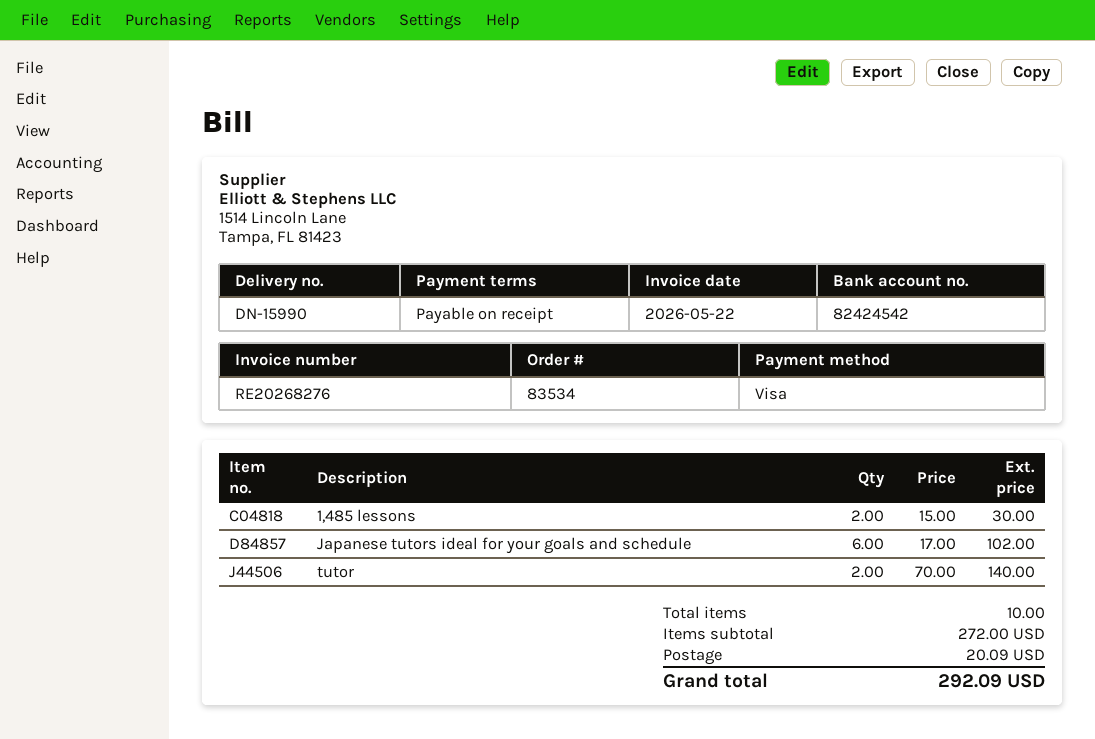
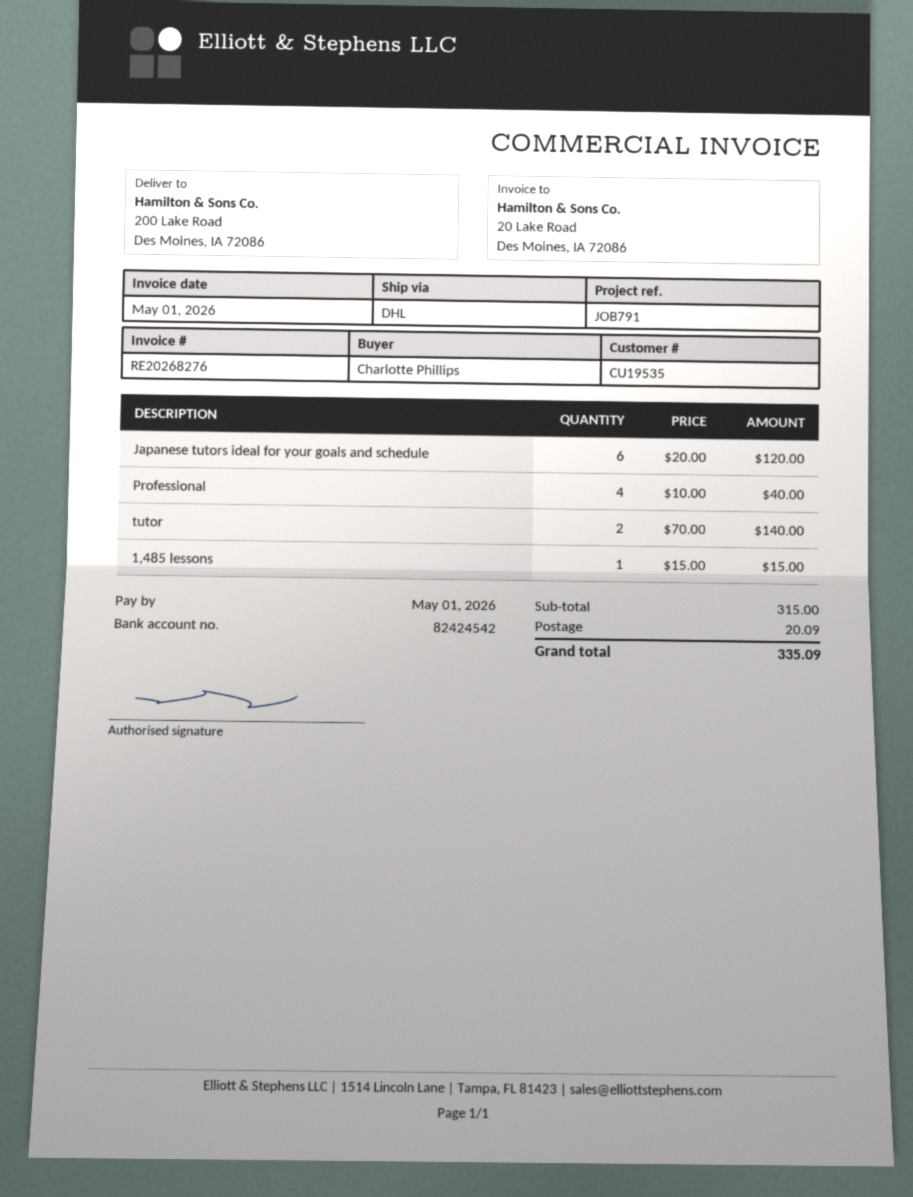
invoice date: 2026-05-22 -> 2026-05-01
1,485 lessons: 2 x 15.00 = 30.00 -> 1 x 15.00 = 15.00
Japanese tutors ideal for your goals and schedule: 6 x 17.00 = 102.00 -> 6 x 20.00 = 120.00
Professional: none -> 4 x 10.00 = 40.00
subtotal: 272.00 -> 315.00
total: 292.09 -> 335.09

